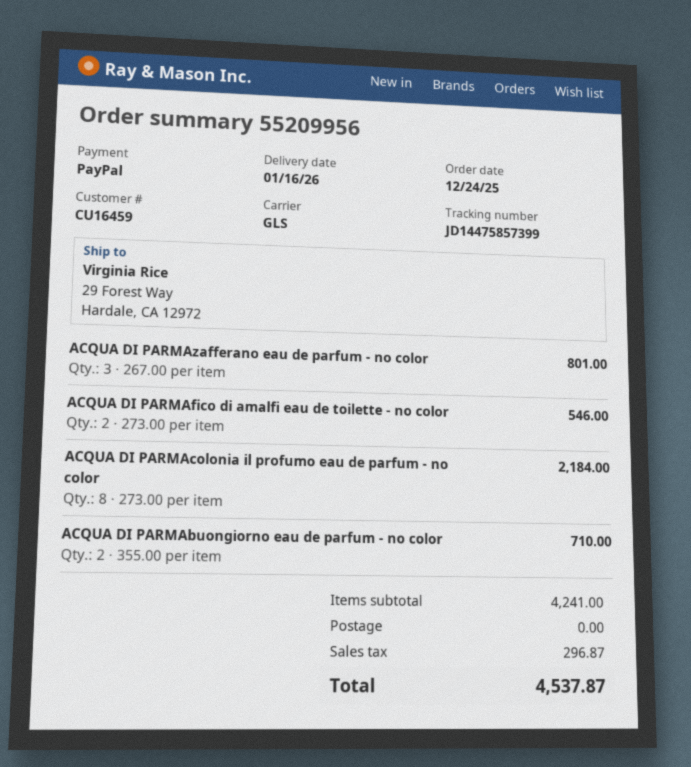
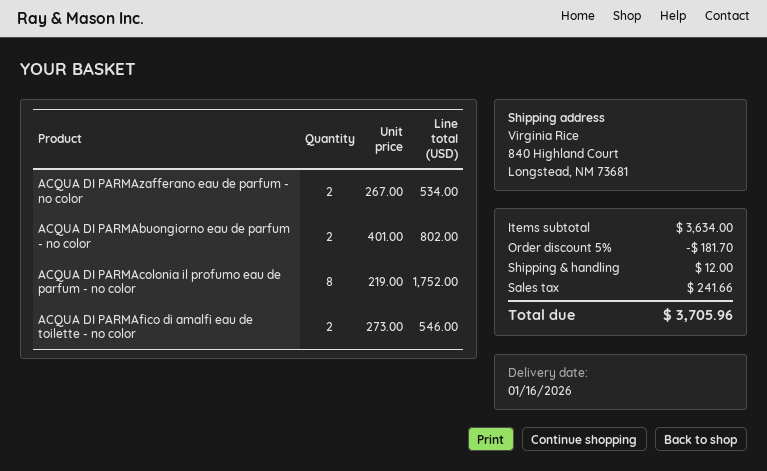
ship to: 29 Forest Way, Hardale, CA 12972 -> 840 Highland Court, Longstead, NM 73681
ACQUA DI PARMAzafferano eau de parfum - no color: 3 x 267.00 = 801.00 -> 2 x 267.00 = 534.00
ACQUA DI PARMAcolonia il profumo eau de parfum - no color: 8 x 273.00 = 2184.00 -> 8 x 219.00 = 1752.00
ACQUA DI PARMAbuongiorno eau de parfum - no color: 2 x 355.00 = 710.00 -> 2 x 401.00 = 802.00
subtotal: 4241.00 -> 3634.00
discount: none -> 5% = 181.70
shipping: 0.00 -> 12.00
tax: 296.87 -> 241.66
total: 4537.87 -> 3705.96

